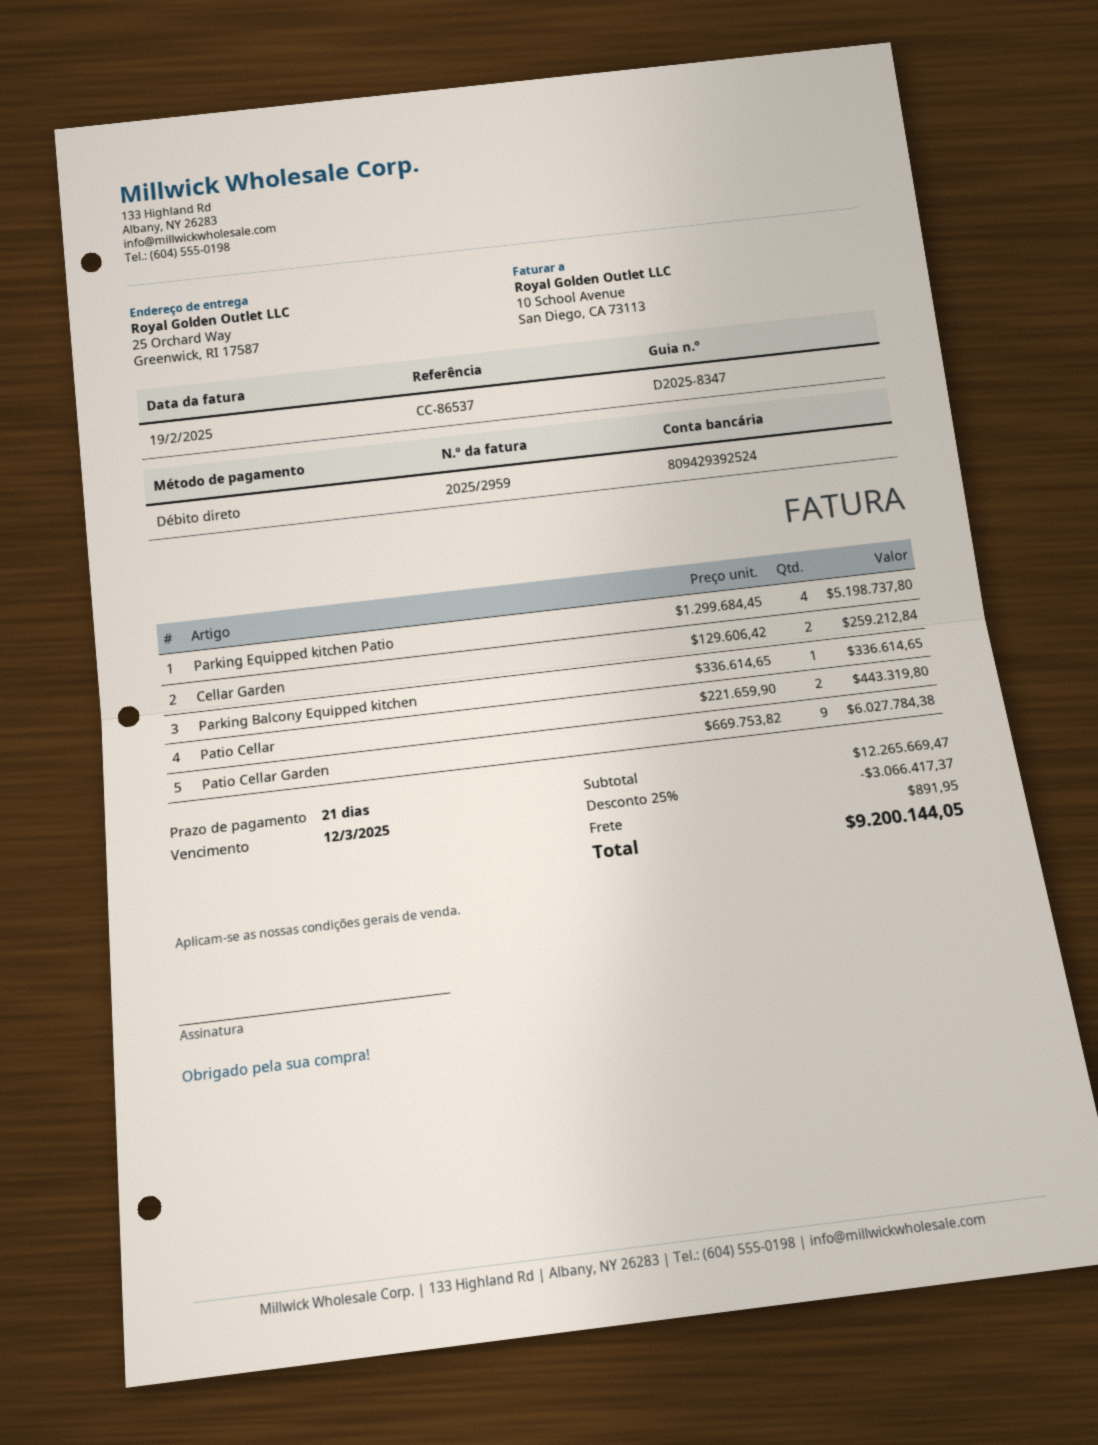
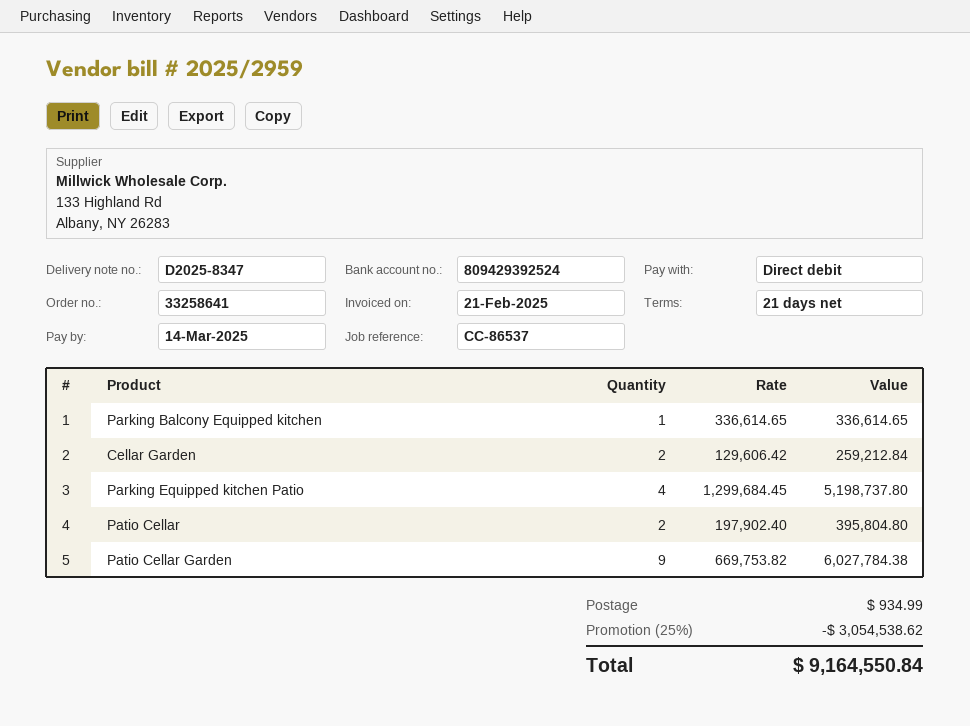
invoice date: 2025-02-19 -> 2025-02-21
due date: 2025-03-12 -> 2025-03-14
Patio Cellar: 2 x 221659.90 = 443319.80 -> 2 x 197902.40 = 395804.80
discount: 25% = 3066417.37 -> 25% = 3054538.62
shipping: 891.95 -> 934.99
total: 9200144.05 -> 9164550.84

